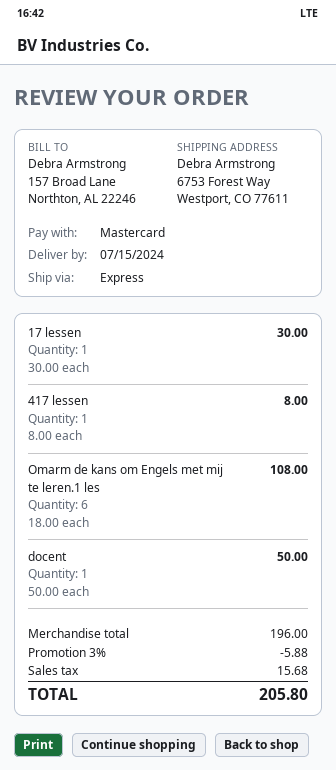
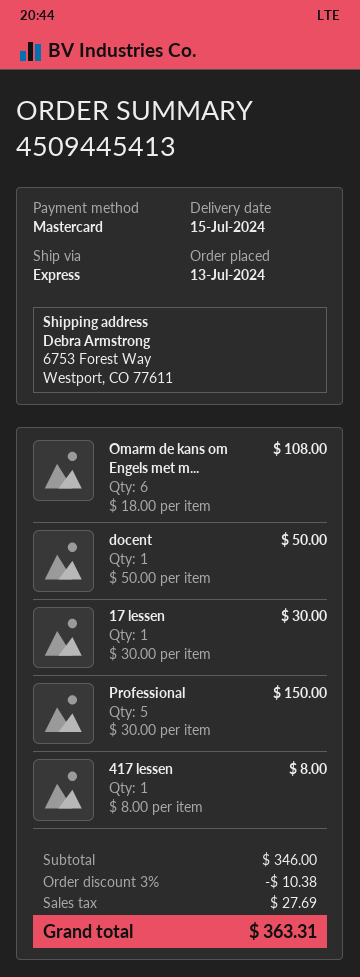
Professional: none -> 5 x 30.00 = 150.00
subtotal: 196.00 -> 346.00
discount: 3% = 5.88 -> 3% = 10.38
tax: 15.68 -> 27.69
total: 205.80 -> 363.31

